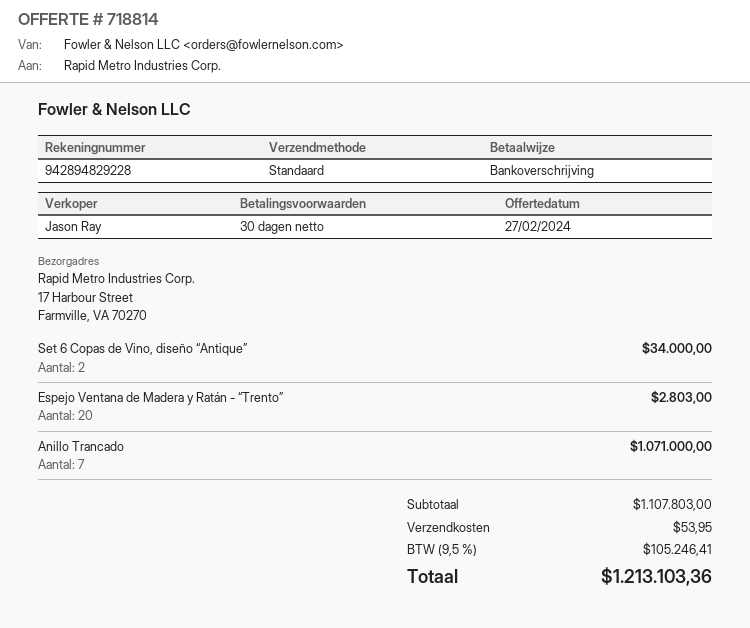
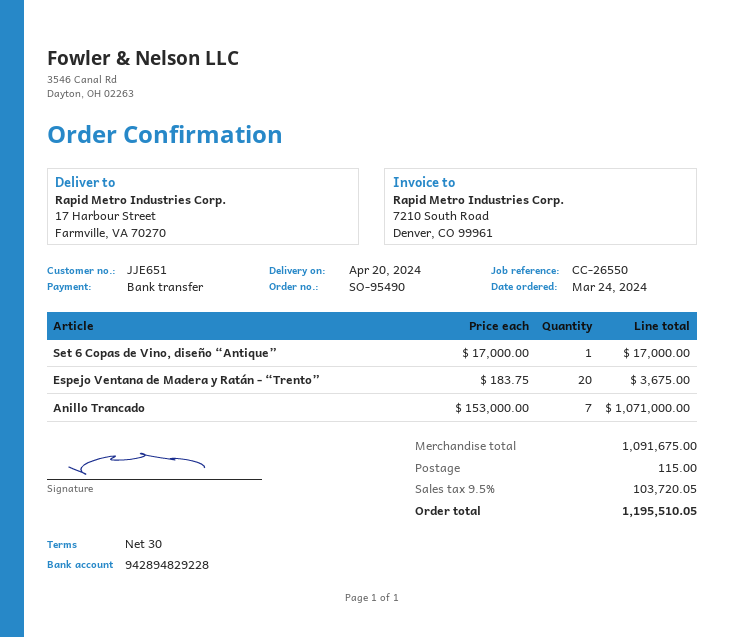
Set 6 Copas de Vino, diseño “Antique”: 2 for 34000.00 -> 1 for 17000.00
Espejo Ventana de Madera y Ratán - “Trento”: 20 for 2803.00 -> 20 for 3675.00
subtotal: 1107803.00 -> 1091675.00
shipping: 53.95 -> 115.00
tax: 9.5% = 105246.41 -> 9.5% = 103720.05
total: 1213103.36 -> 1195510.05

